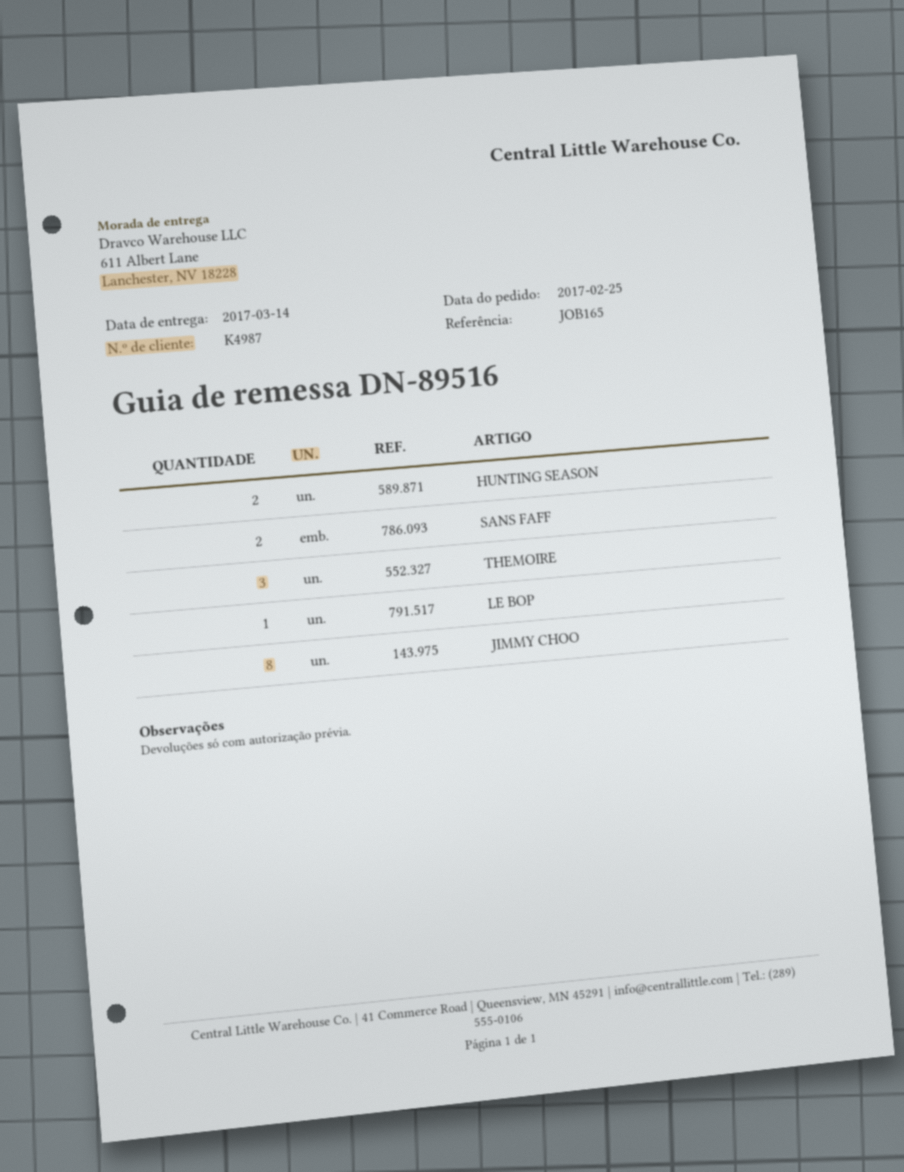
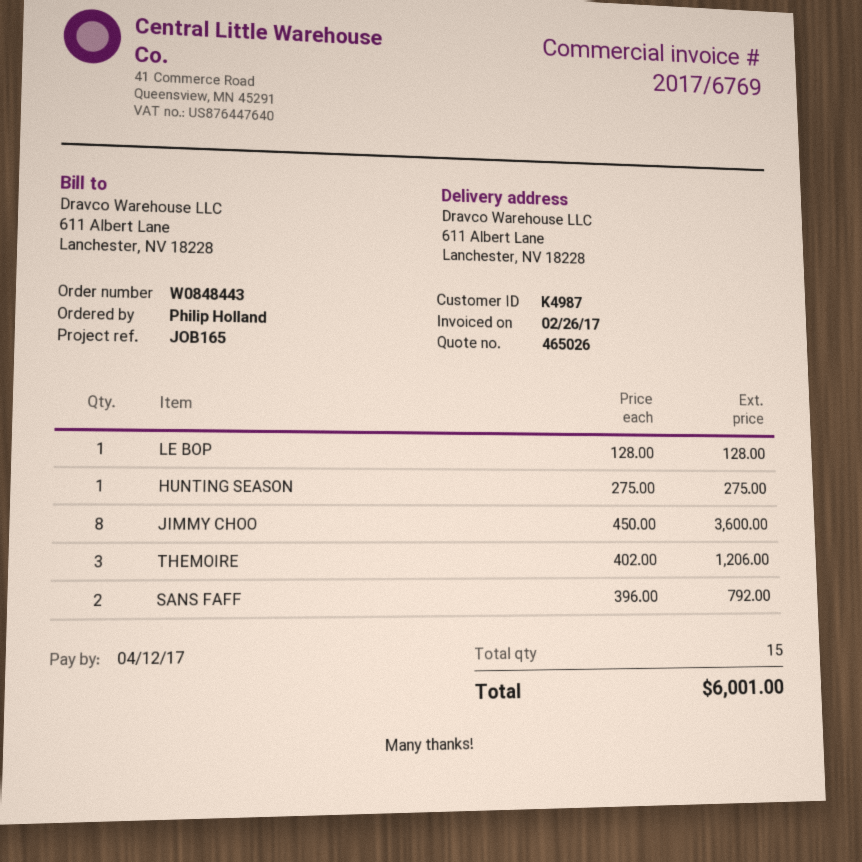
HUNTING SEASON: 2 -> 1

